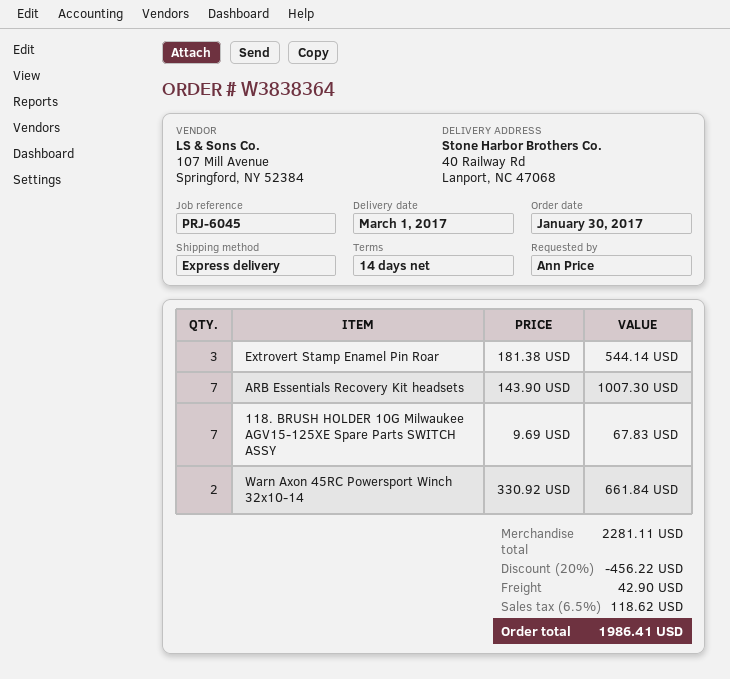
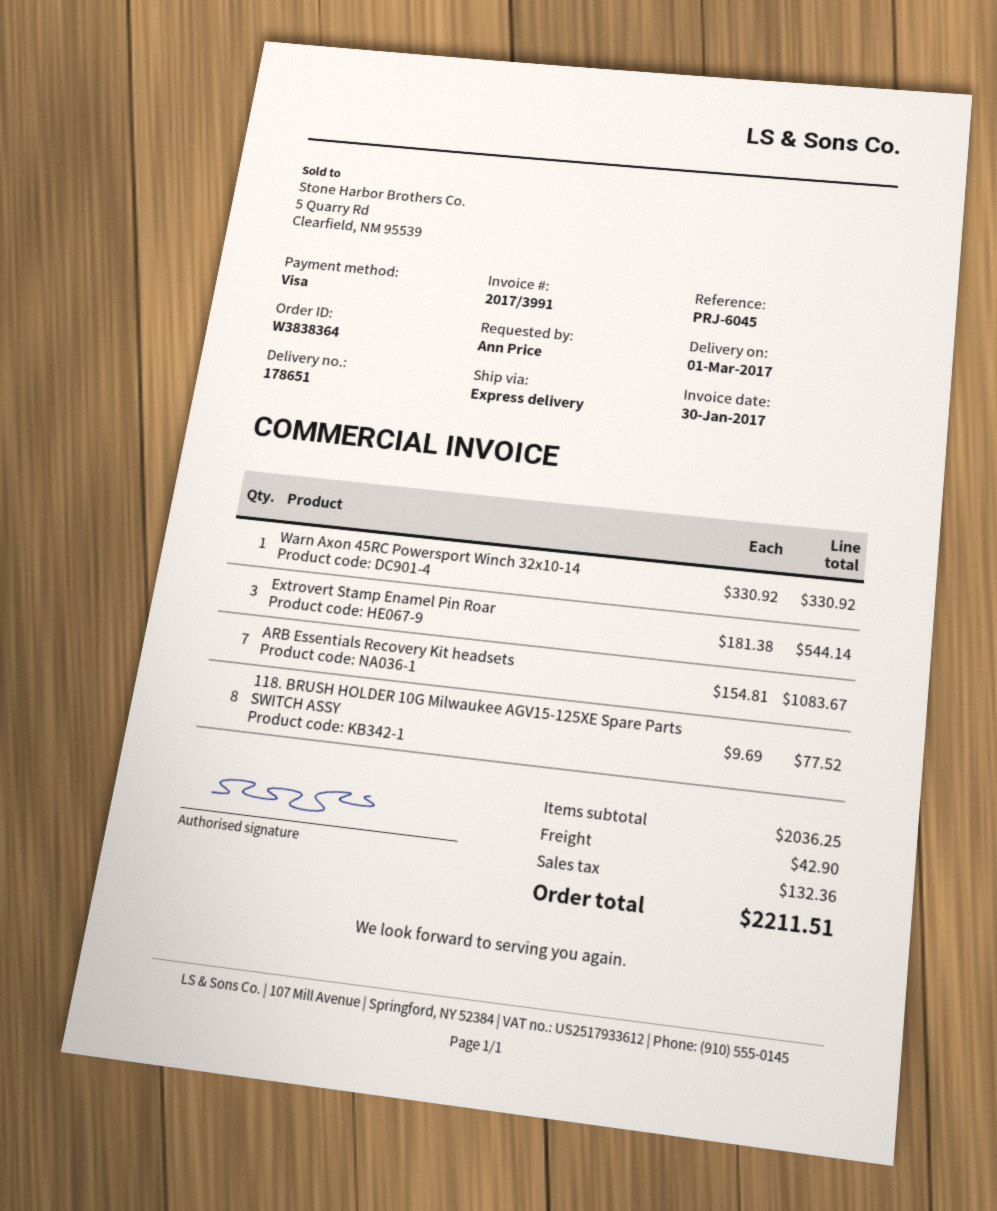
ARB Essentials Recovery Kit headsets: 7 x 143.90 = 1007.30 -> 7 x 154.81 = 1083.67
118. BRUSH HOLDER 10G Milwaukee AGV15-125XE Spare Parts SWITCH ASSY: 7 x 9.69 = 67.83 -> 8 x 9.69 = 77.52
Warn Axon 45RC Powersport Winch 32x10-14: 2 x 330.92 = 661.84 -> 1 x 330.92 = 330.92
subtotal: 2281.11 -> 2036.25
discount: 20% = 456.22 -> none
tax: 118.62 -> 132.36
total: 1986.41 -> 2211.51

